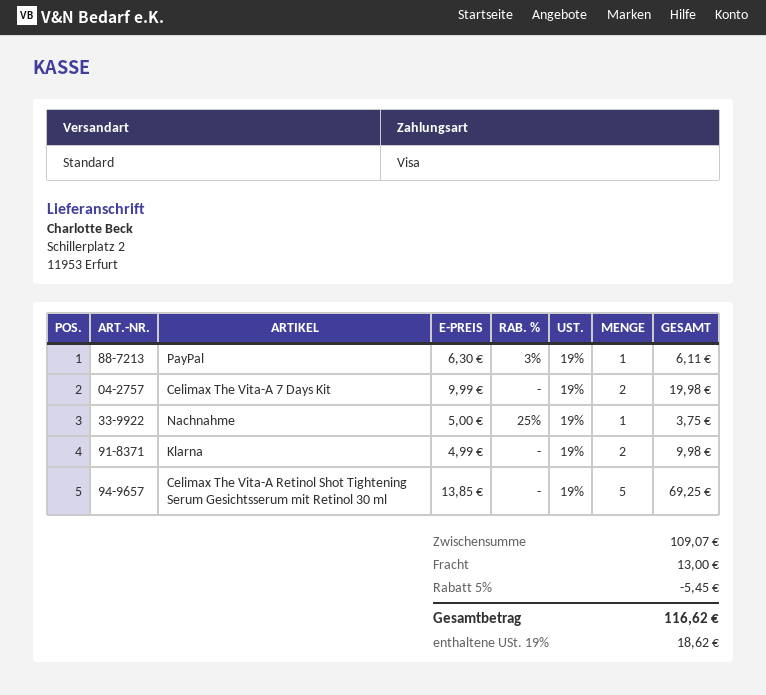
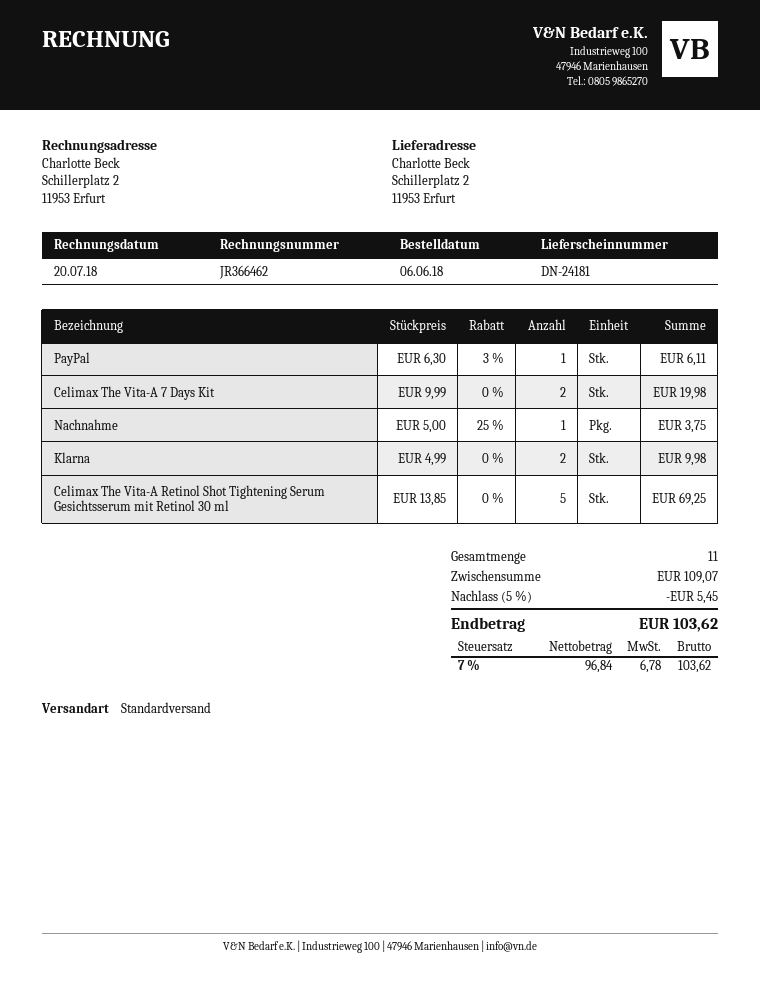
shipping: 13.00 -> none
tax: 19% = 18.62 -> 7% = 6.78
total: 116.62 -> 103.62

